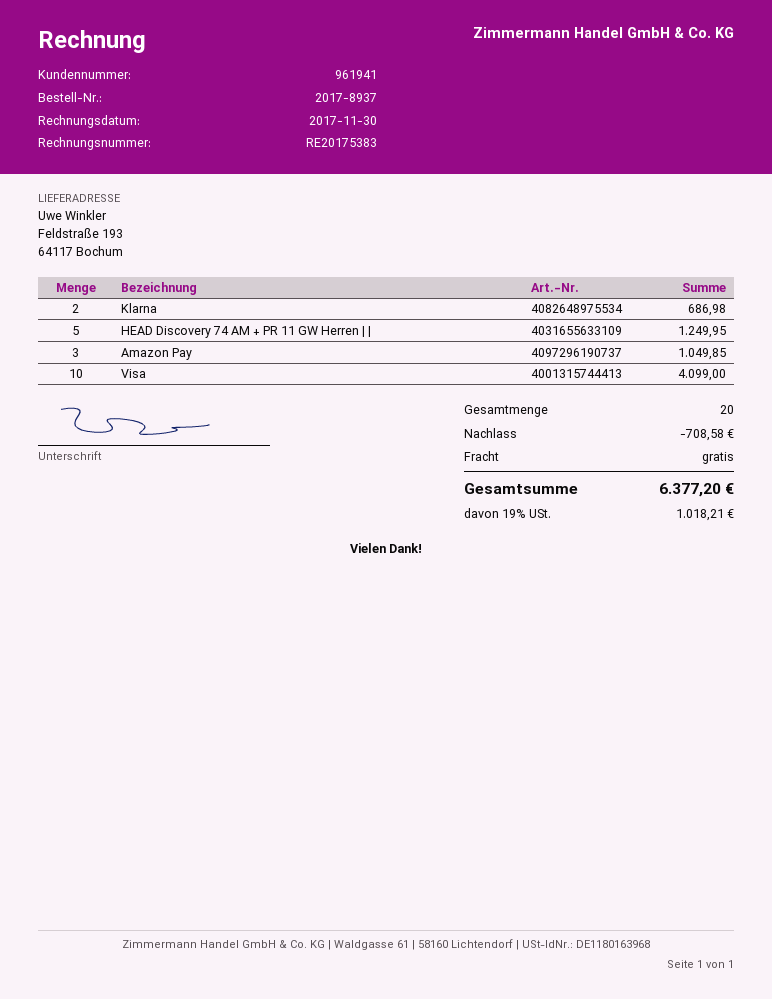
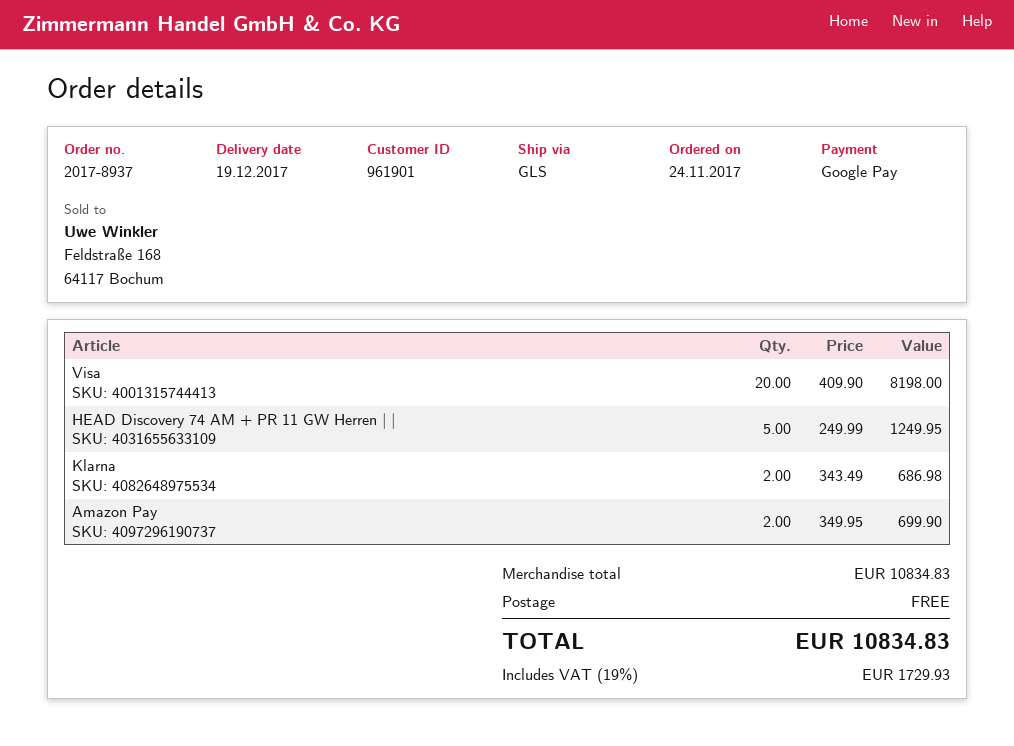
customer number: 961941 -> 961901
Amazon Pay: 3 for 1049.85 -> 2 for 699.90
Visa: 10 for 4099.00 -> 20 for 8198.00
discount: 708.58 -> none
tax: 19% = 1018.21 -> 19% = 1729.93
total: 6377.20 -> 10834.83

